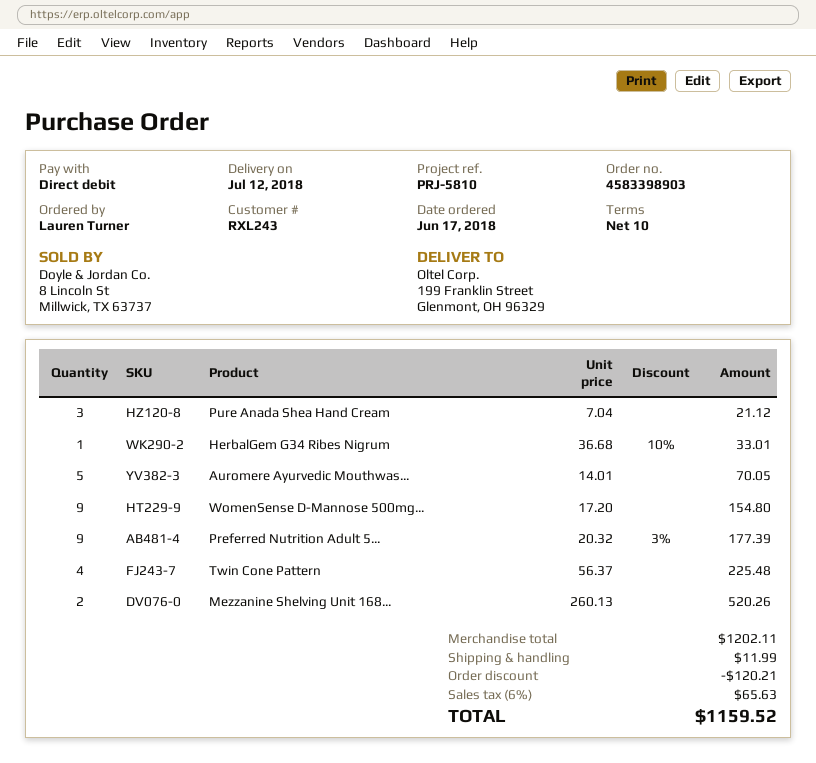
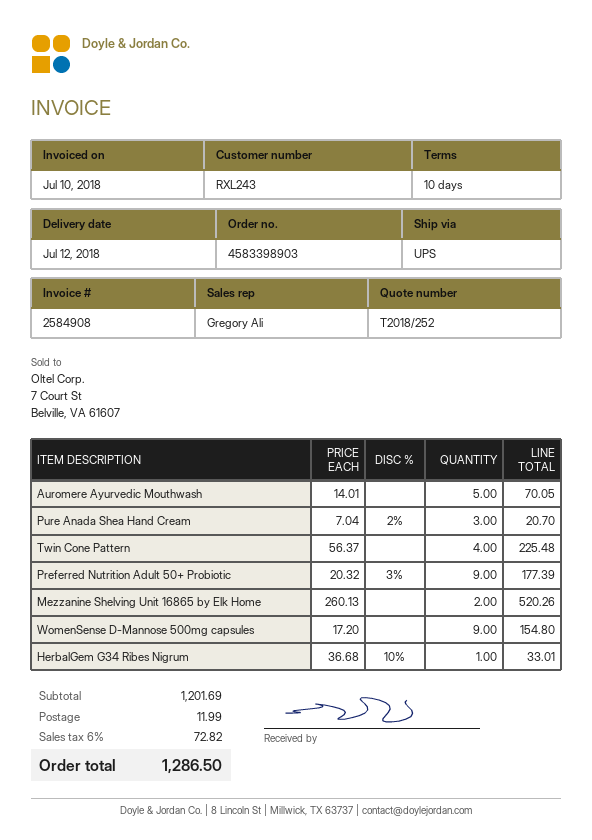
Pure Anada Shea Hand Cream: 3 x 7.04 = 21.12 -> 3 x 7.04 - 2% = 20.70
subtotal: 1202.11 -> 1201.69
discount: 120.21 -> none
tax: 6% = 65.63 -> 6% = 72.82
total: 1159.52 -> 1286.50

